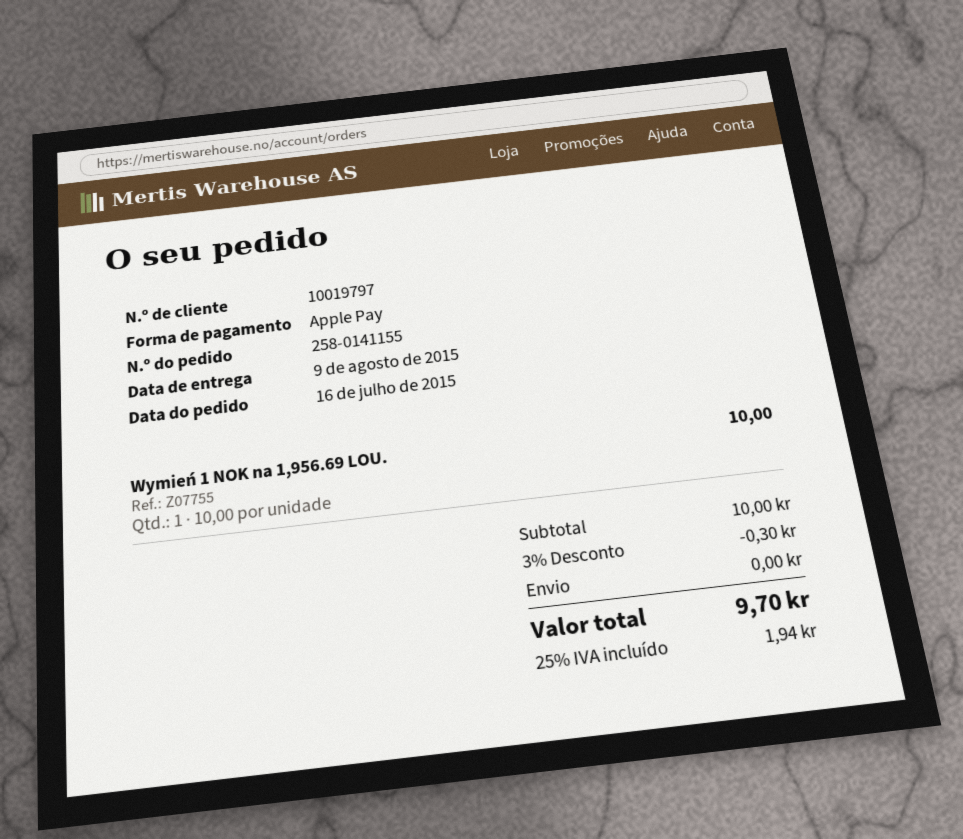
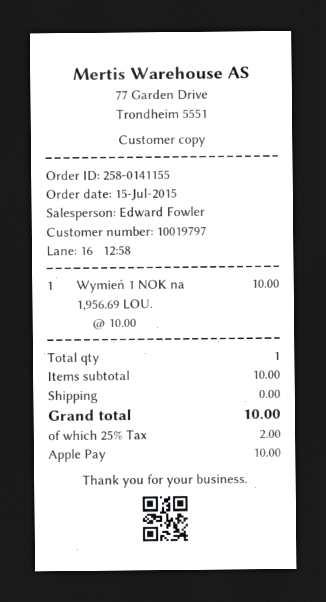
order date: 2015-07-16 -> 2015-07-15
discount: 3% = 0.30 -> none
tax: 25% = 1.94 -> 25% = 2.00
total: 9.70 -> 10.00

